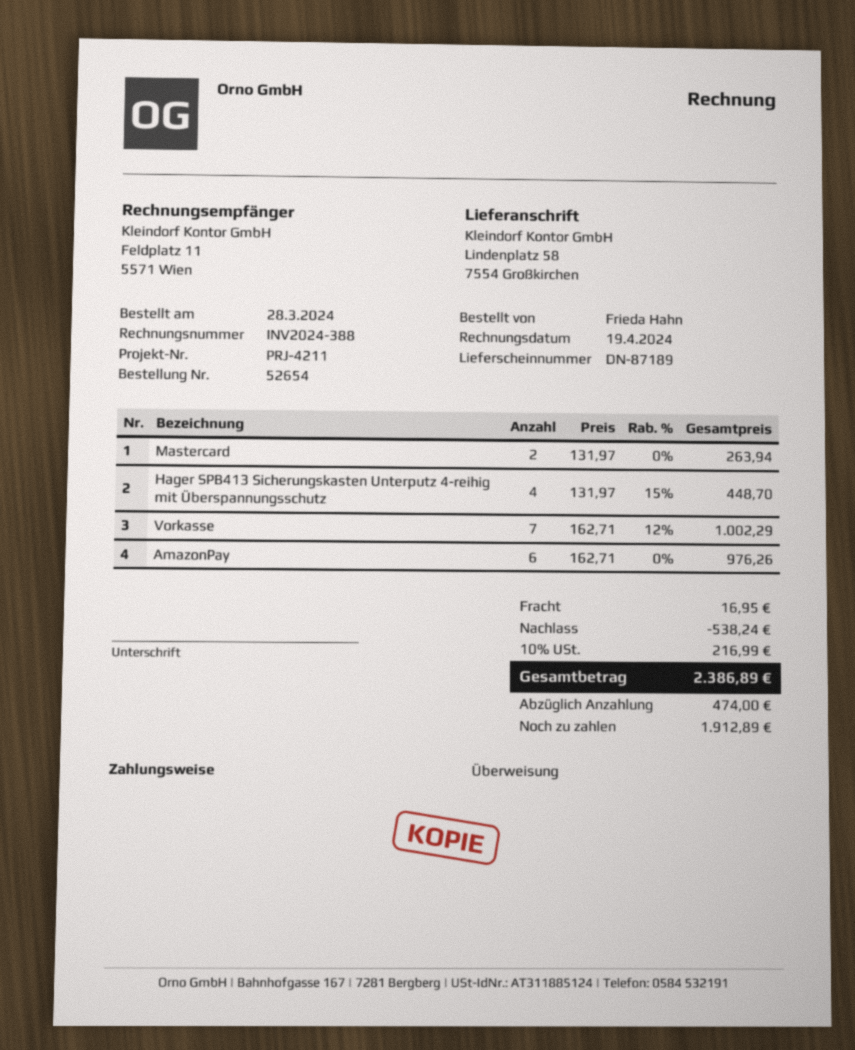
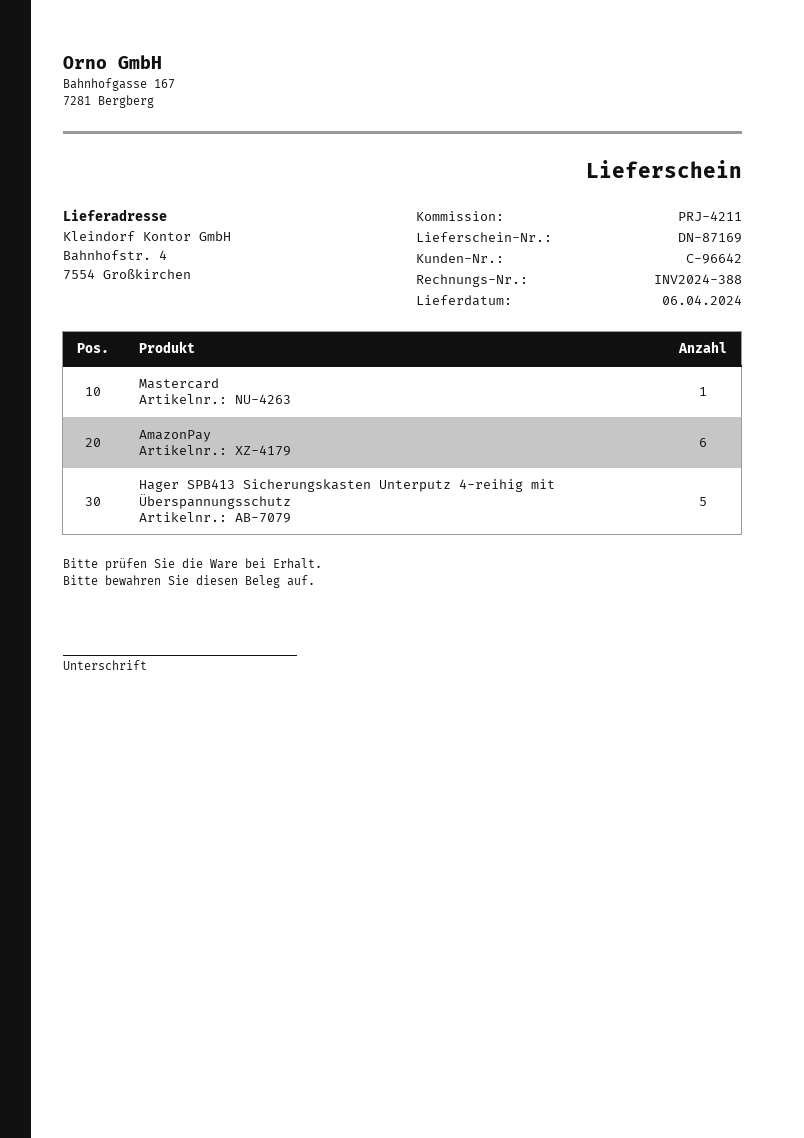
delivery note number: DN-87189 -> DN-87169
ship to: Lindenplatz 58, 7554 Großkirchen -> Bahnhofstr. 4, 7554 Großkirchen
Mastercard: 2 -> 1
Hager SPB413 Sicherungskasten Unterputz 4-reihig mit Überspannungsschutz: 4 -> 5
Vorkasse: 7 -> none

